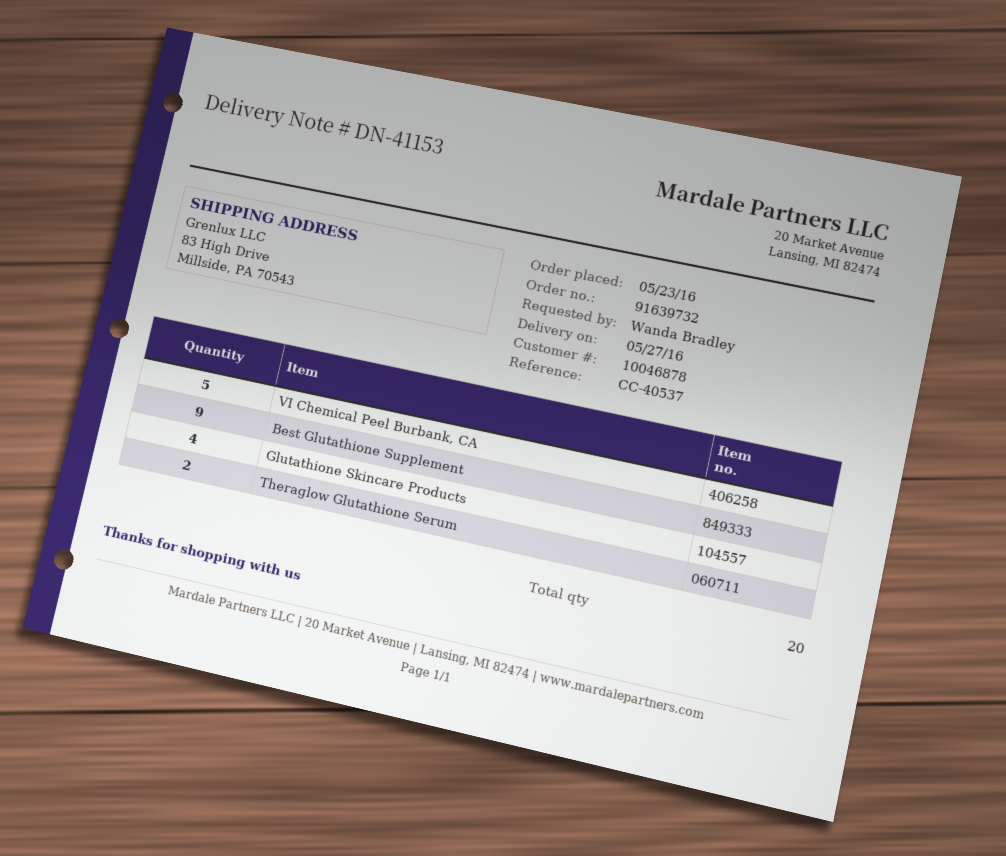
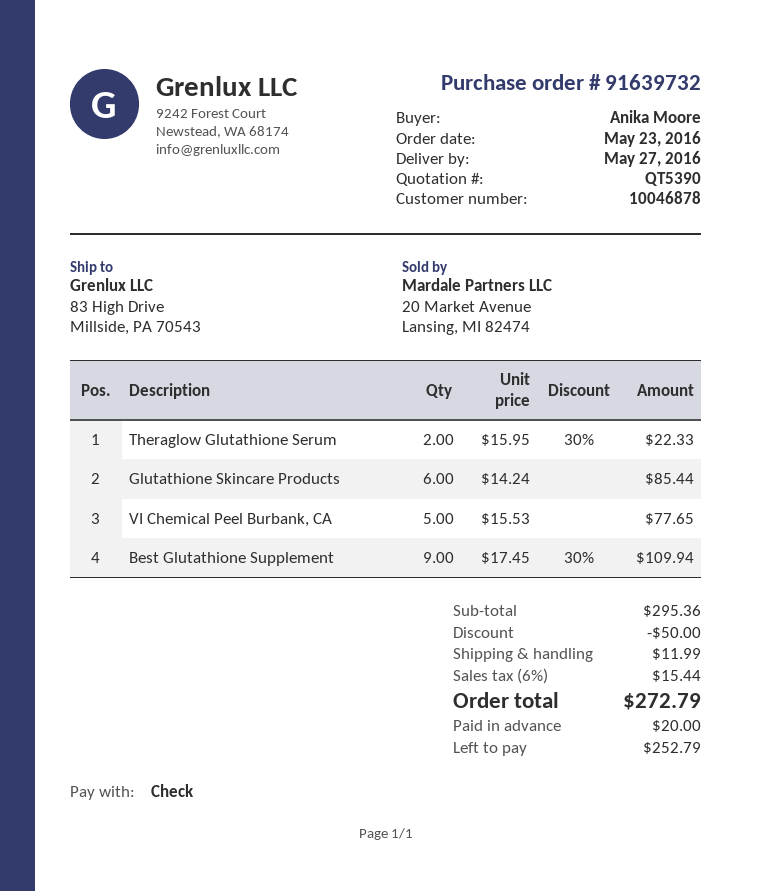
ordered by: Wanda Bradley -> Anika Moore
Glutathione Skincare Products: 4 -> 6

